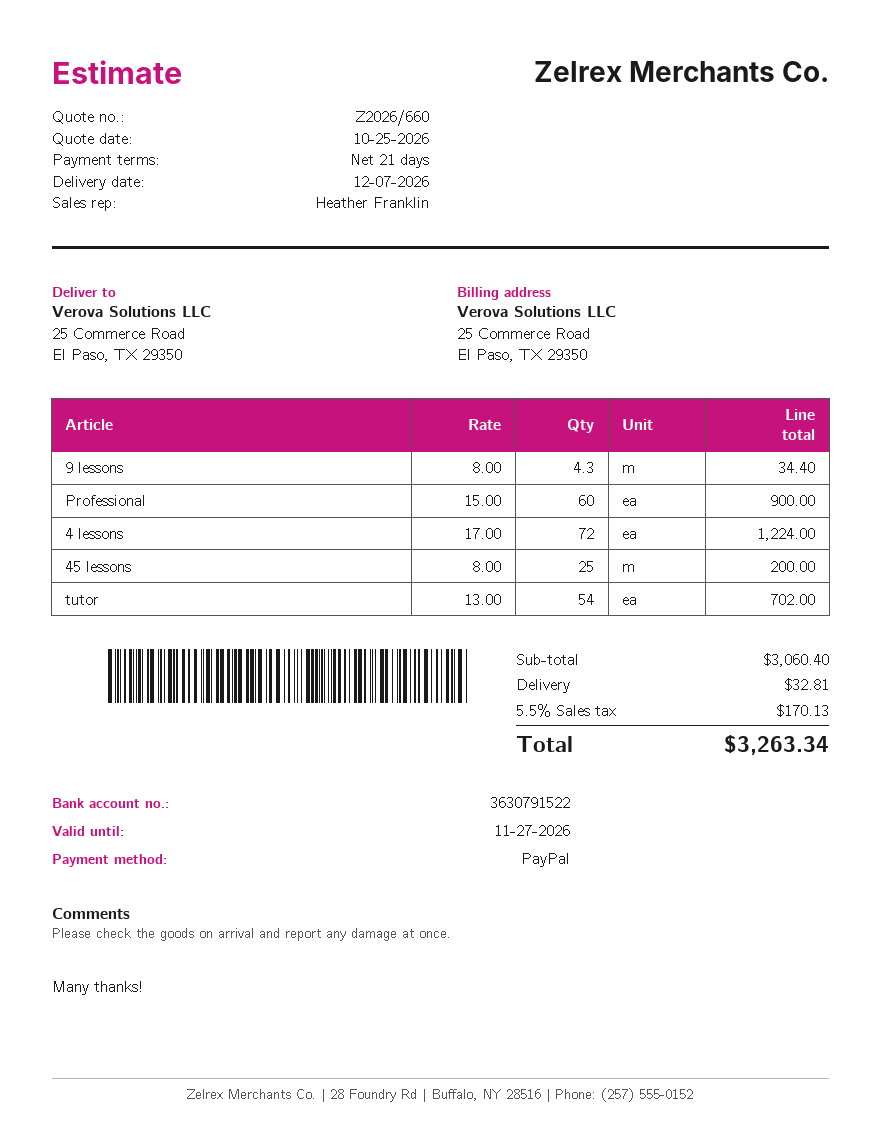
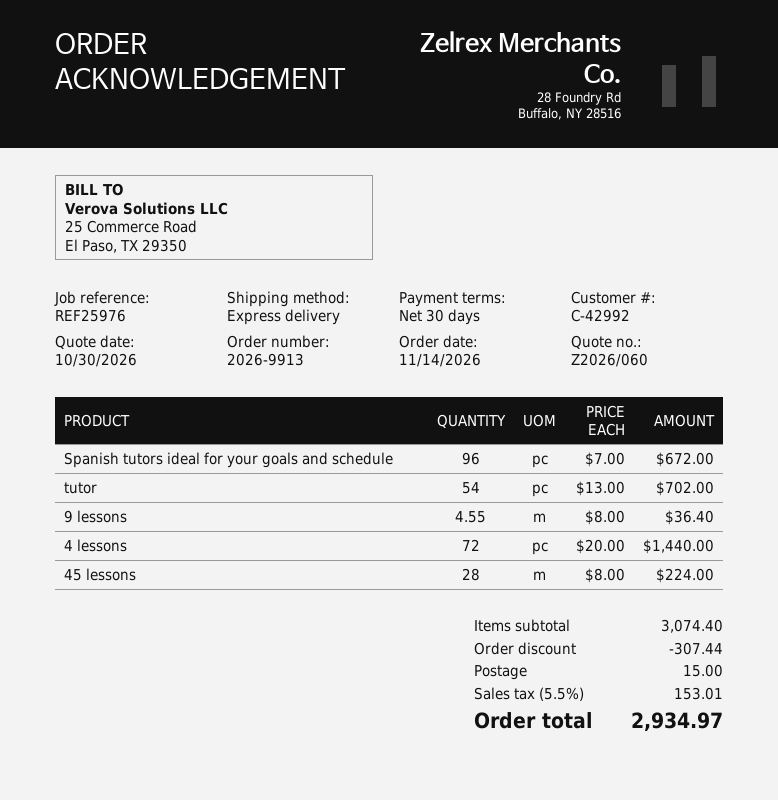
quote number: Z2026/660 -> Z2026/060
quote date: 2026-10-25 -> 2026-10-30
payment terms: 21 days -> 30 days
9 lessons: 4.3 x 8.00 = 34.40 -> 4.55 x 8.00 = 36.40
Professional: 60 x 15.00 = 900.00 -> none
4 lessons: 72 x 17.00 = 1224.00 -> 72 x 20.00 = 1440.00
45 lessons: 25 x 8.00 = 200.00 -> 28 x 8.00 = 224.00
Spanish tutors ideal for your goals and schedule: none -> 96 x 7.00 = 672.00
subtotal: 3060.40 -> 3074.40
discount: none -> 307.44
shipping: 32.81 -> 15.00
tax: 5.5% = 170.13 -> 5.5% = 153.01
total: 3263.34 -> 2934.97

